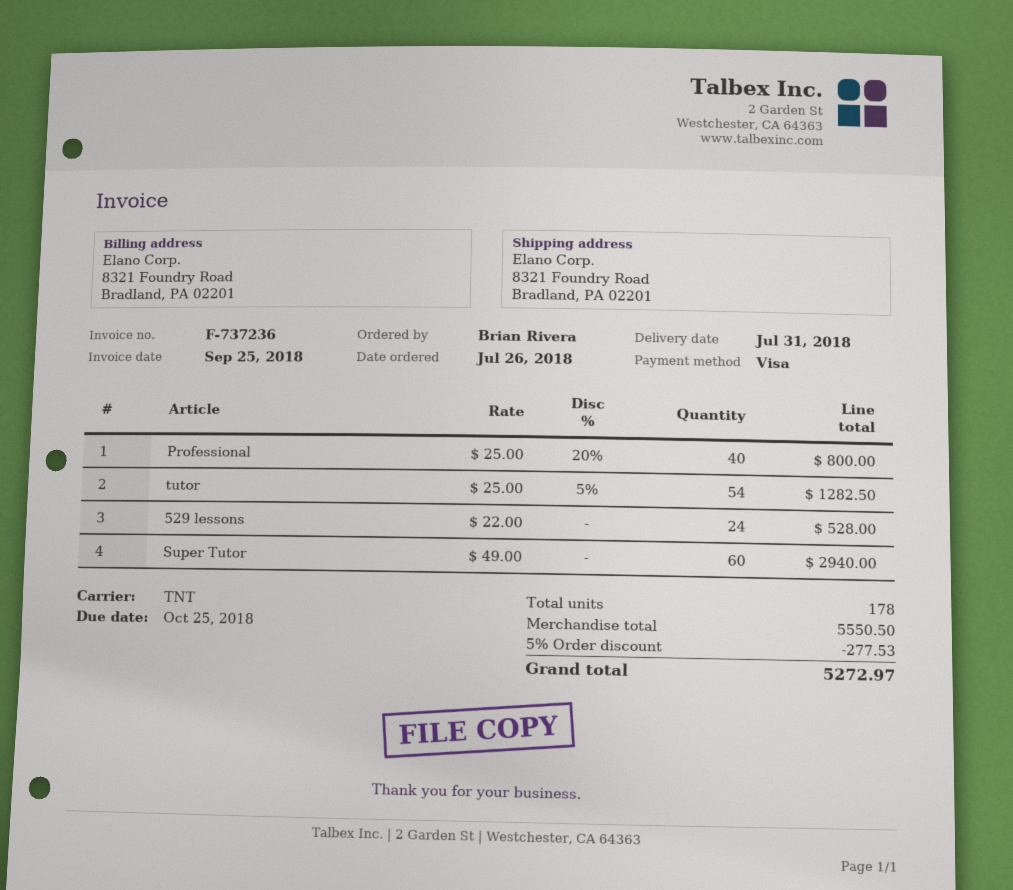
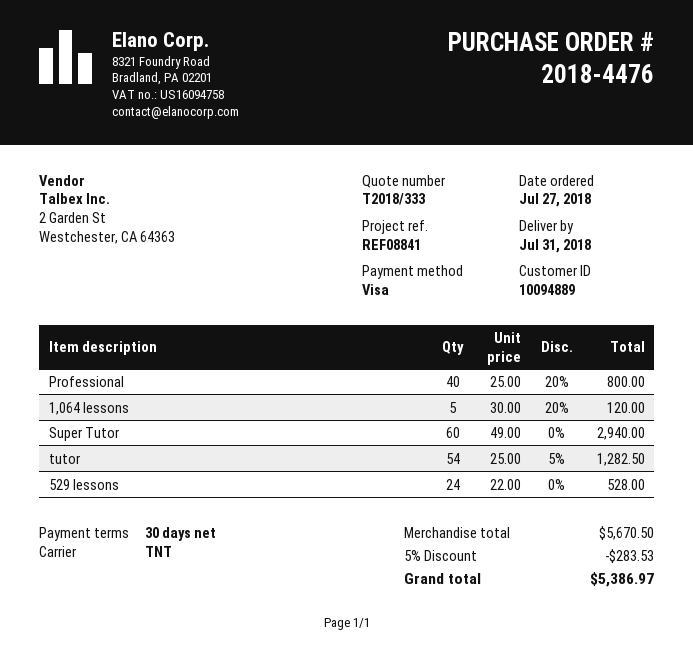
order date: 2018-07-26 -> 2018-07-27
1,064 lessons: none -> 5 x 30.00 - 20% = 120.00
subtotal: 5550.50 -> 5670.50
discount: 5% = 277.53 -> 5% = 283.53
total: 5272.97 -> 5386.97

